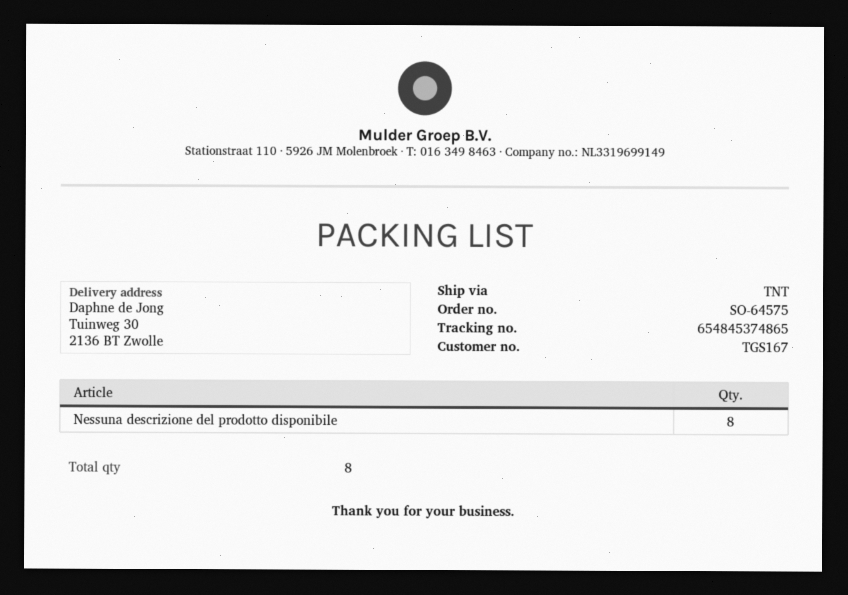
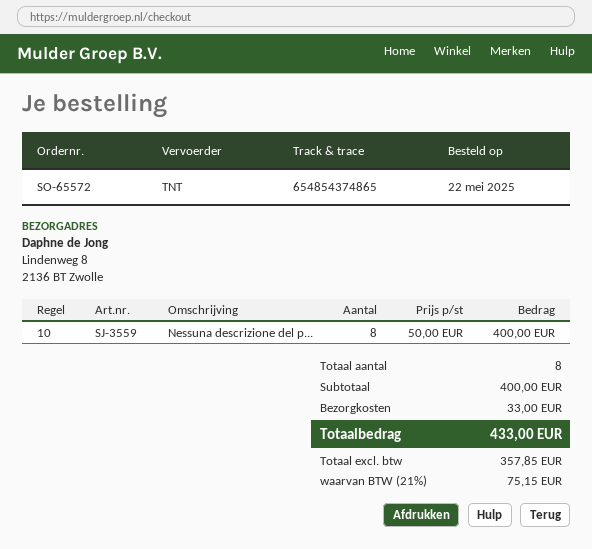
order number: SO-64575 -> SO-65572
tracking number: 654845374865 -> 654854374865
ship to: Tuinweg 30, 2136 BT Zwolle -> Lindenweg 8, 2136 BT Zwolle

